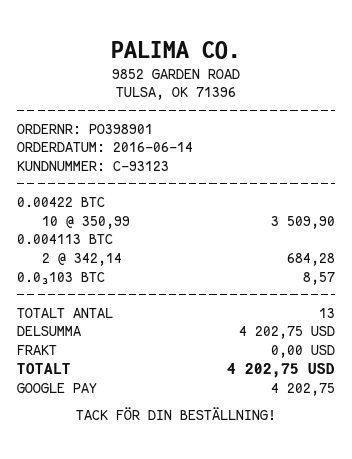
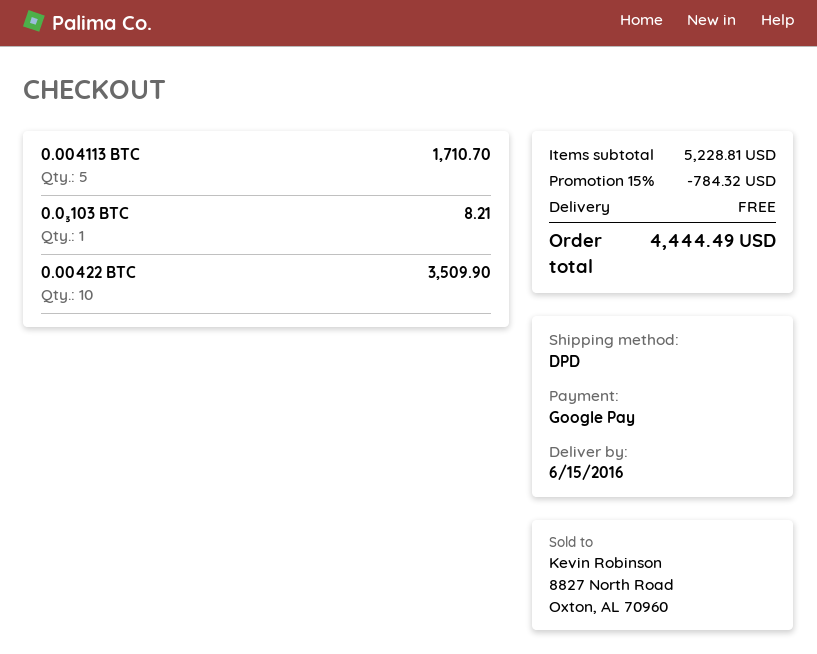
0.004113 BTC: 2 for 684.28 -> 5 for 1710.70
0.0₃103 BTC: 1 for 8.57 -> 1 for 8.21
subtotal: 4202.75 -> 5228.81
discount: none -> 15% = 784.32
total: 4202.75 -> 4444.49

